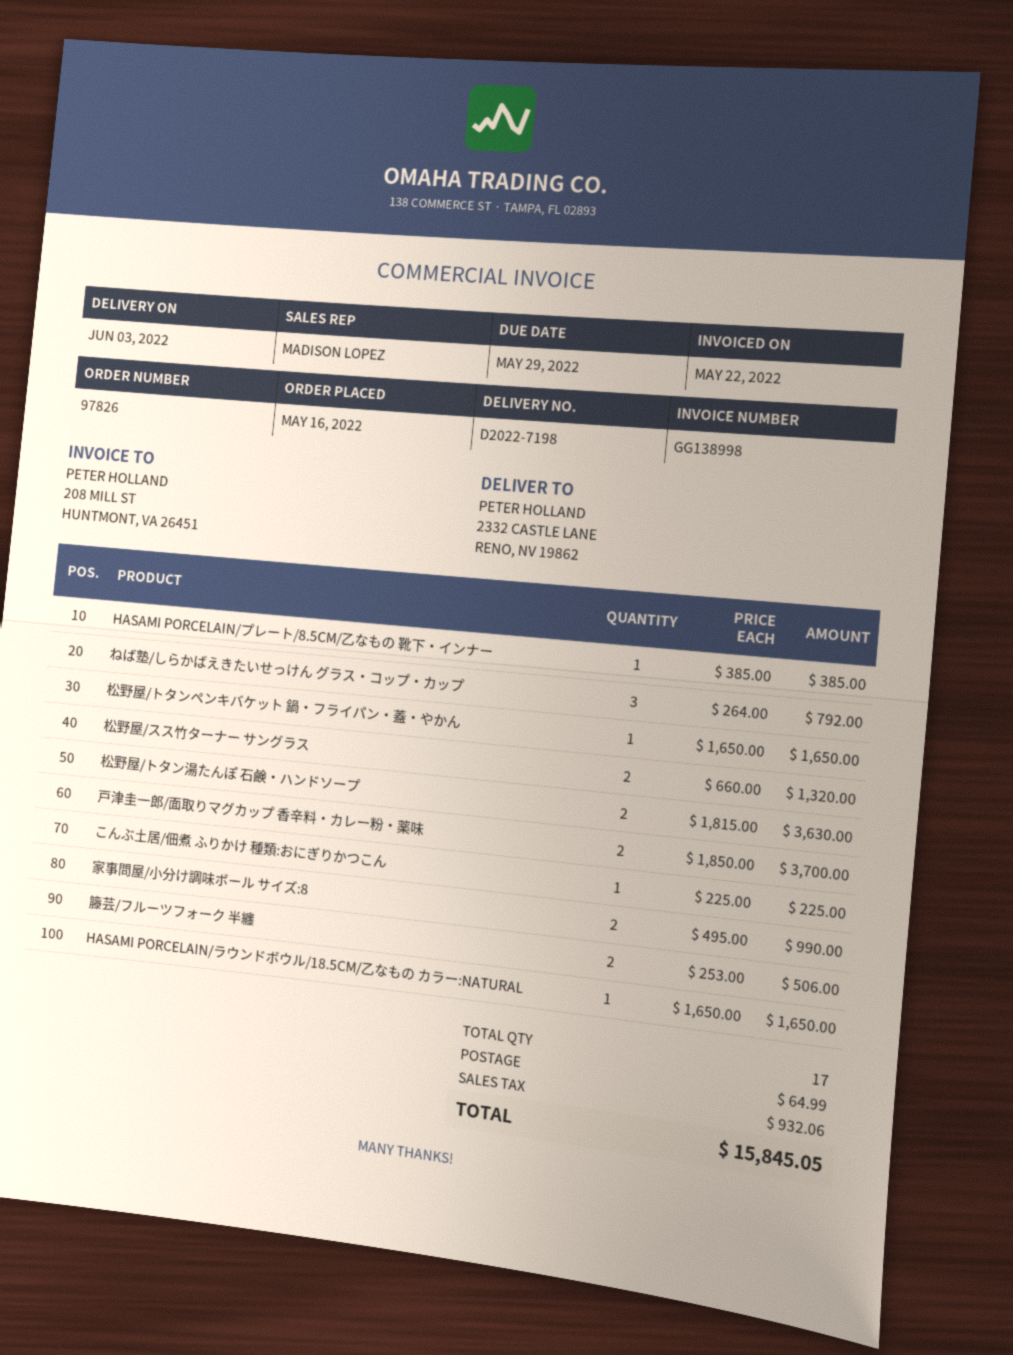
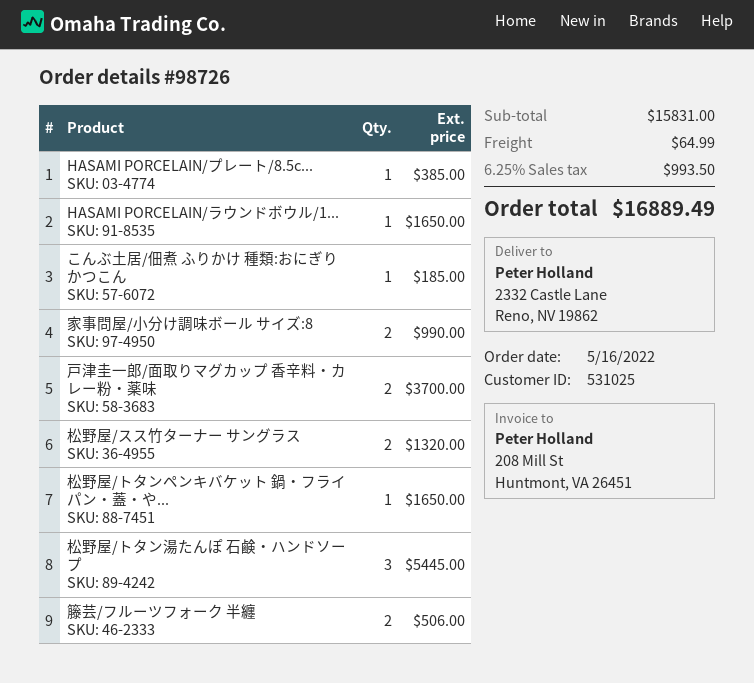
order number: 97826 -> 98726
ねば塾/しらかばえきたいせっけん グラス・コップ・カップ: 3 for 792.00 -> none
松野屋/トタン湯たんぽ 石鹸・ハンドソープ: 2 for 3630.00 -> 3 for 5445.00
こんぶ土居/佃煮 ふりかけ 種類:おにぎりかつこん: 1 for 225.00 -> 1 for 185.00
tax: 932.06 -> 993.50
total: 15845.05 -> 16889.49

